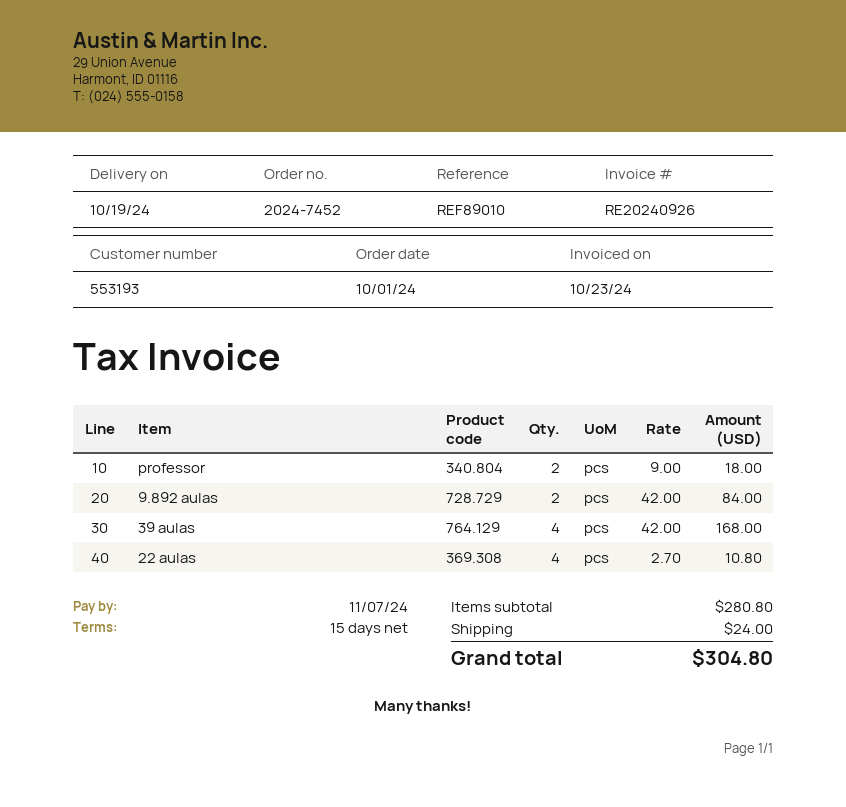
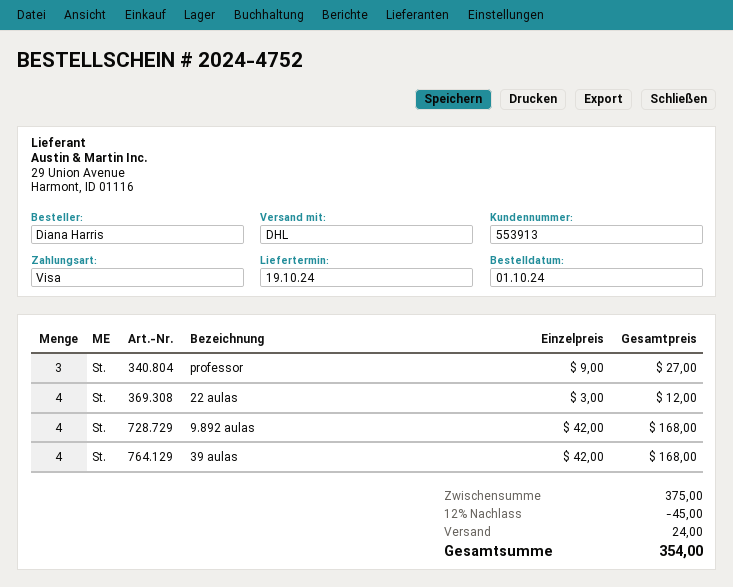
order number: 2024-7452 -> 2024-4752
customer number: 553193 -> 553913
professor: 2 x 9.00 = 18.00 -> 3 x 9.00 = 27.00
9.892 aulas: 2 x 42.00 = 84.00 -> 4 x 42.00 = 168.00
22 aulas: 4 x 2.70 = 10.80 -> 4 x 3.00 = 12.00
subtotal: 280.80 -> 375.00
discount: none -> 12% = 45.00
total: 304.80 -> 354.00

